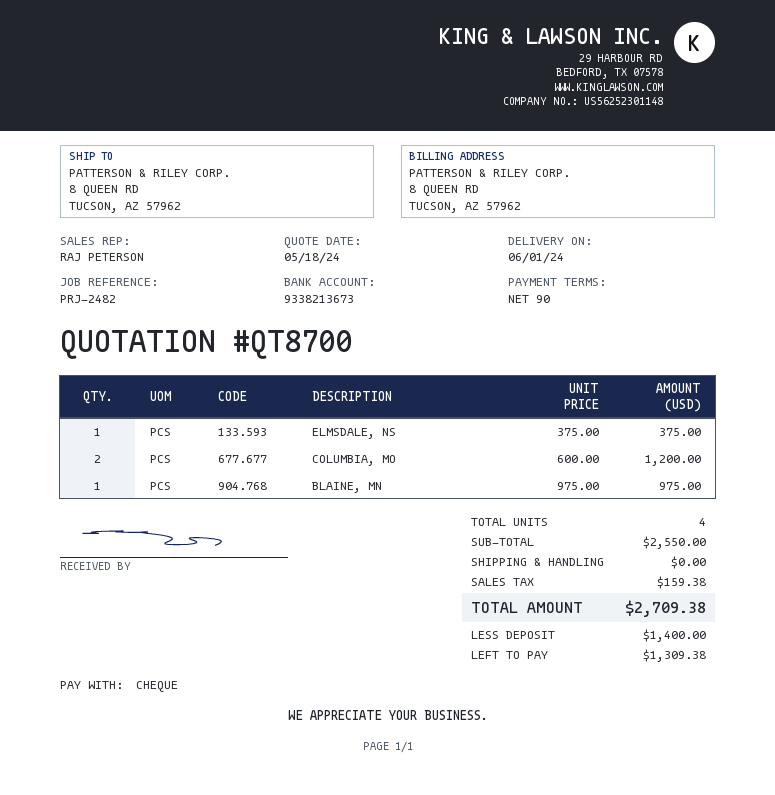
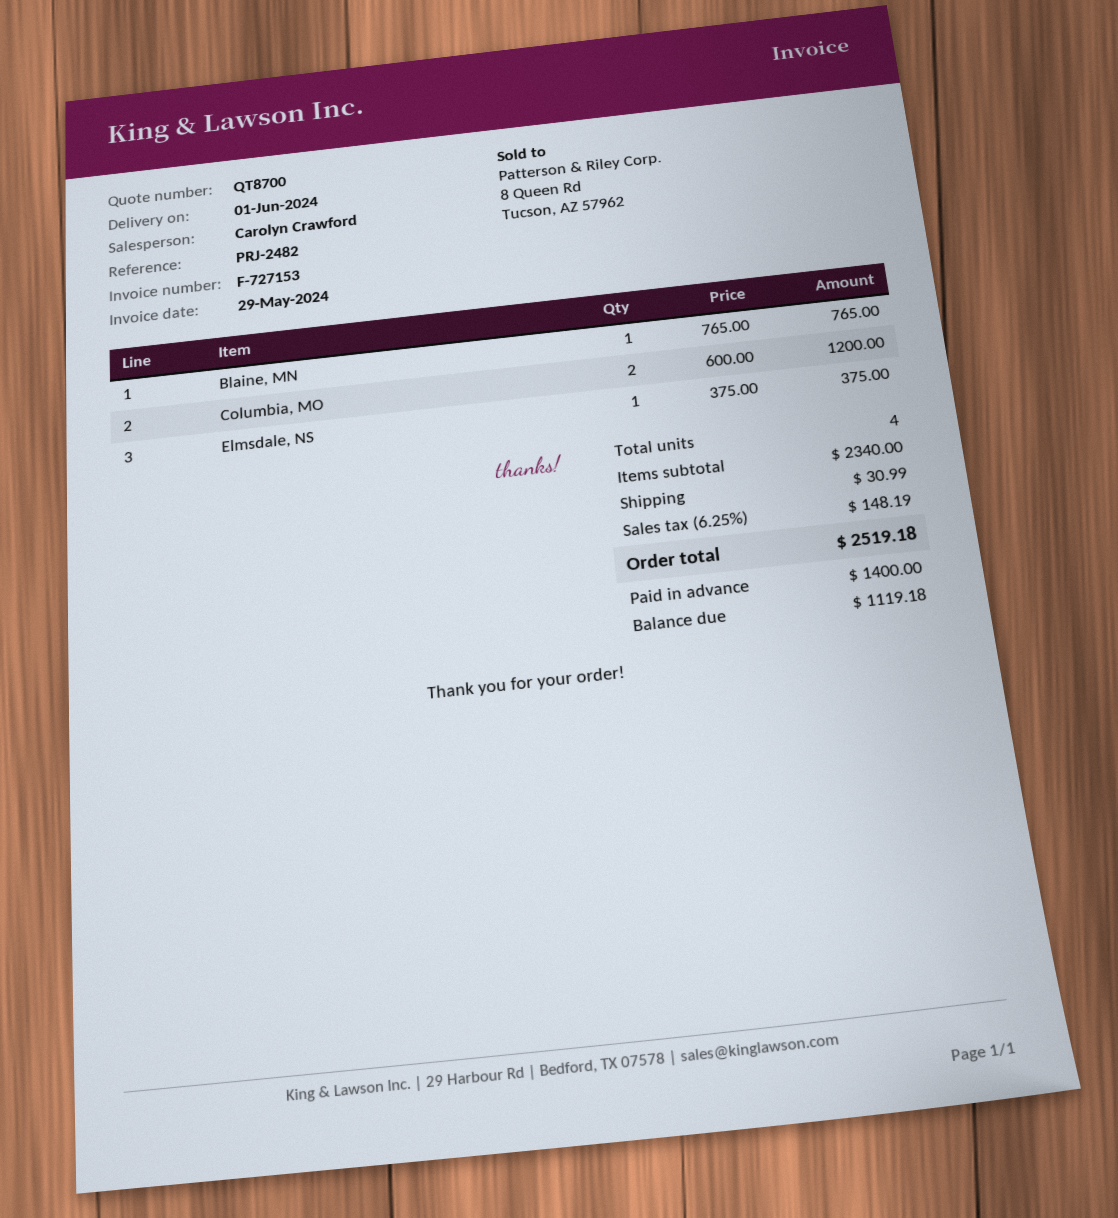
sales rep: RAJ PETERSON -> Carolyn Crawford
BLAINE, MN: 1 x 975.00 = 975.00 -> 1 x 765.00 = 765.00
subtotal: 2550.00 -> 2340.00
shipping: 0.00 -> 30.99
tax: 159.38 -> 148.19
total: 2709.38 -> 2519.18
balance: 1309.38 -> 1119.18

